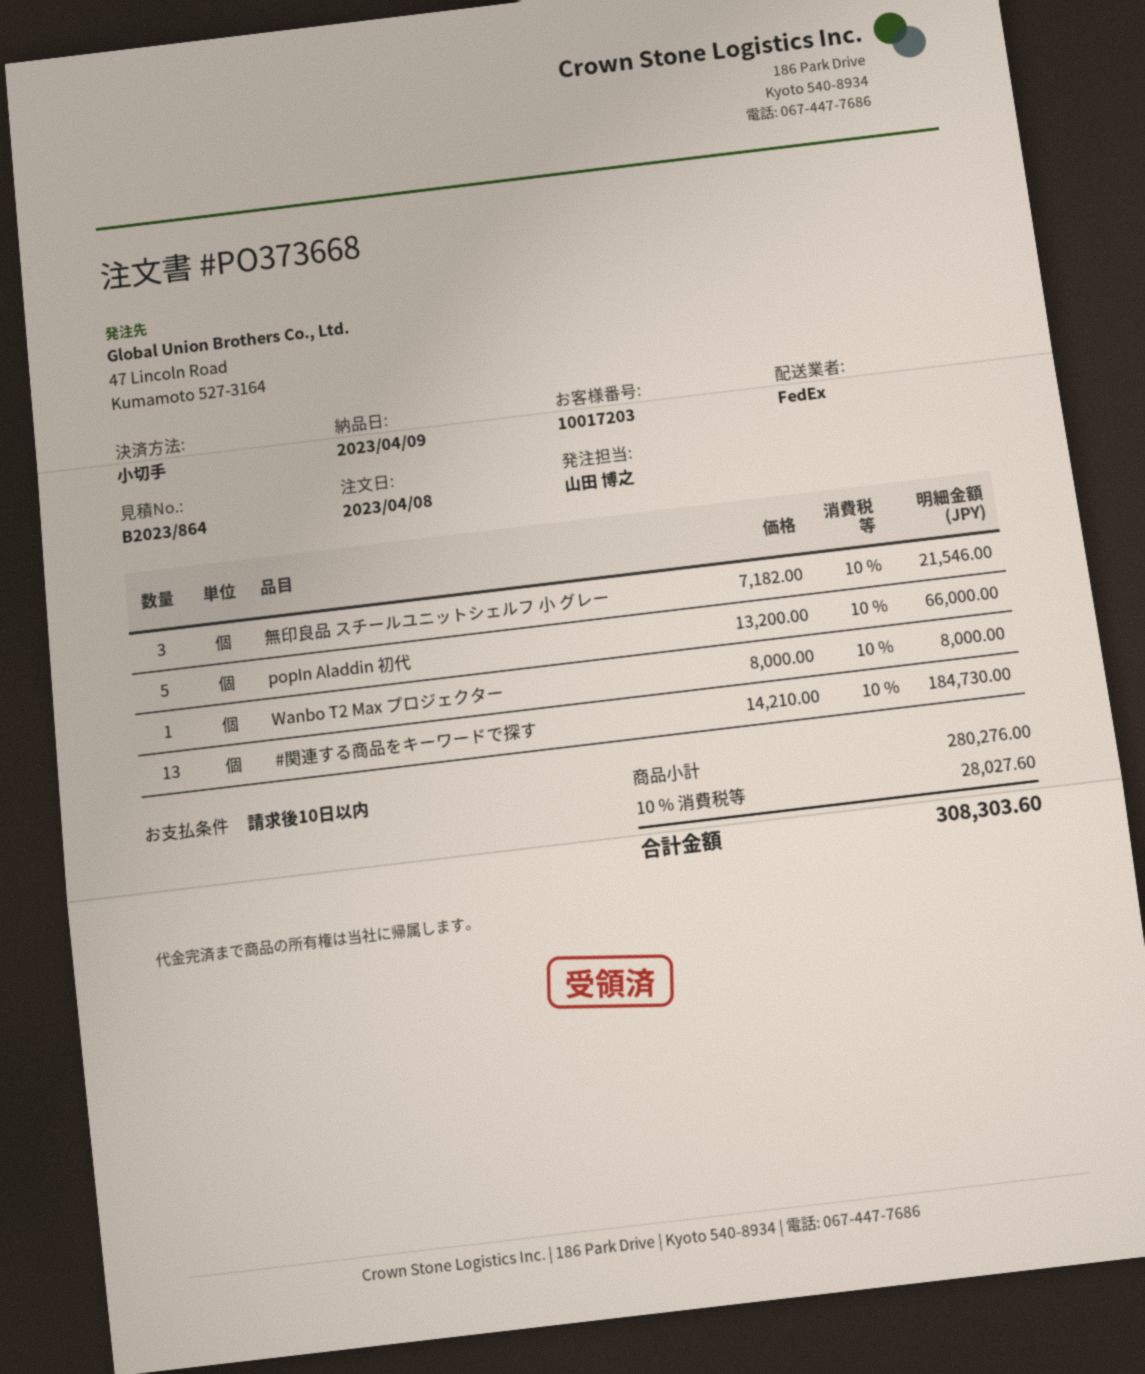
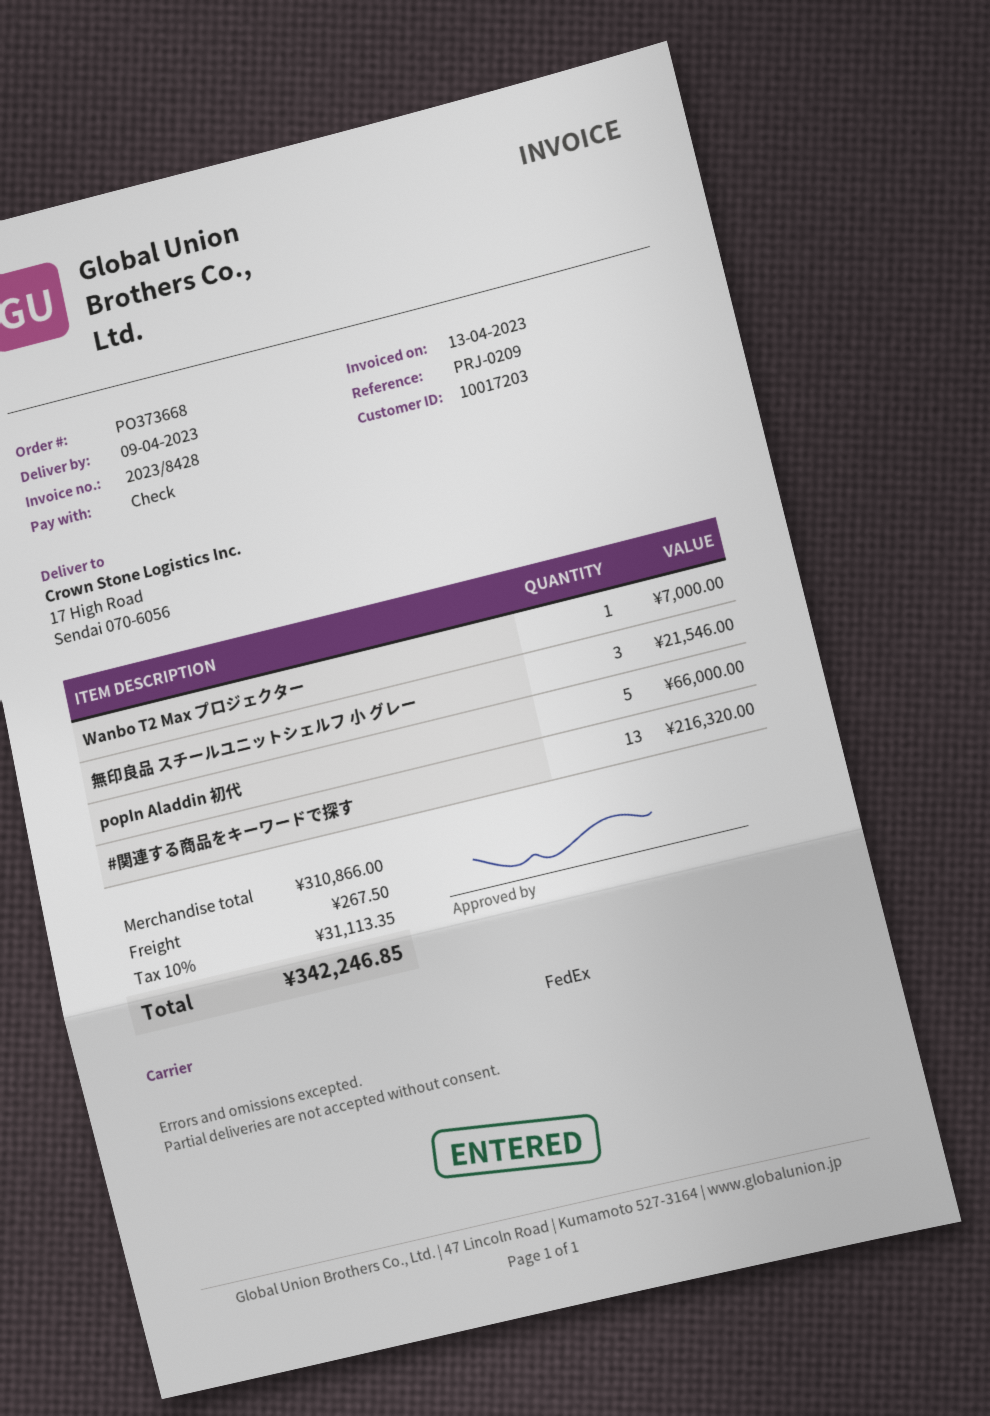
Wanbo T2 Max プロジェクター: 1 for 8000.00 -> 1 for 7000.00
#関連する商品をキーワードで探す: 13 for 184730.00 -> 13 for 216320.00
subtotal: 280276.00 -> 310866.00
shipping: none -> 267.50
tax: 10% = 28027.60 -> 10% = 31113.35
total: 308303.60 -> 342246.85

